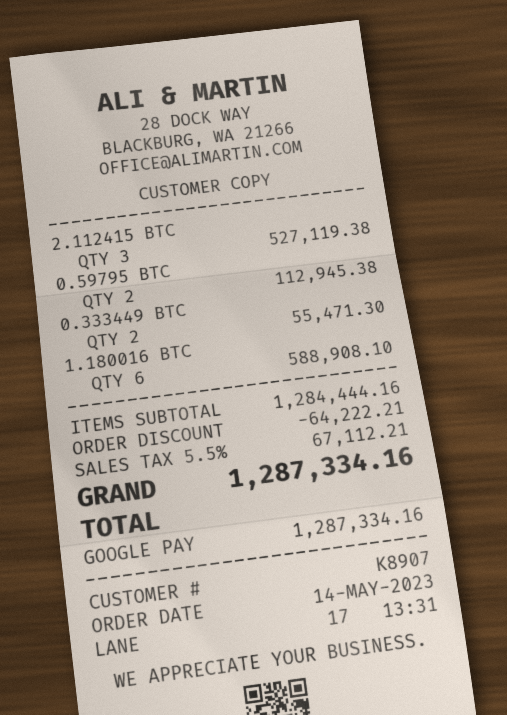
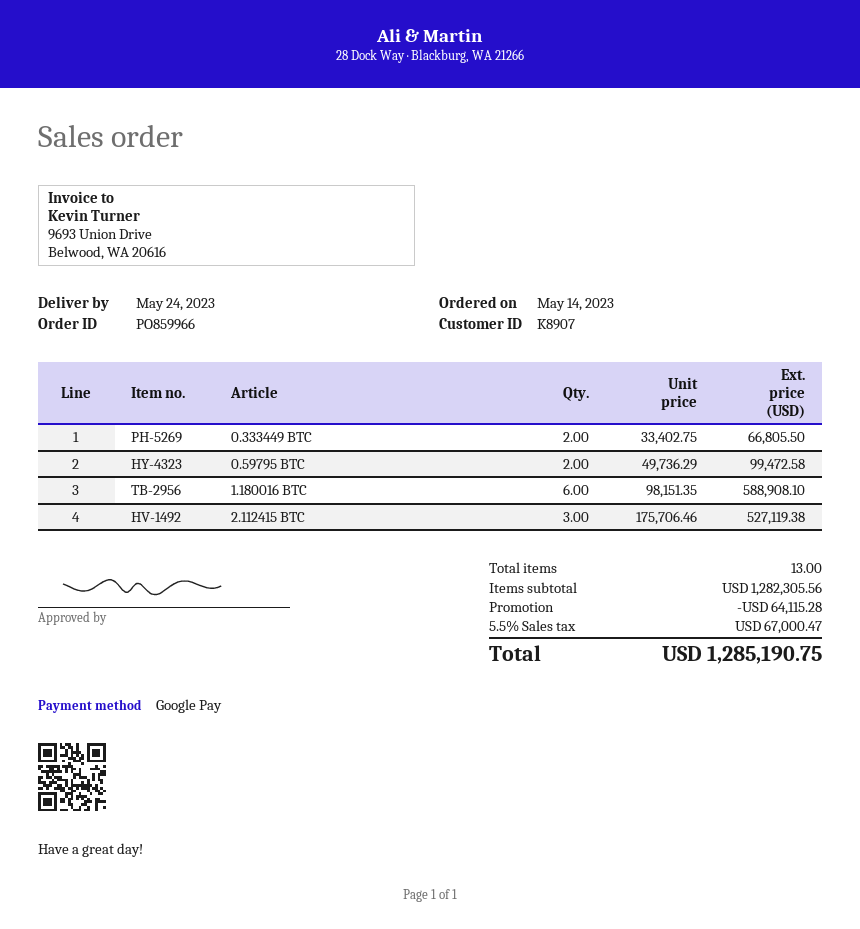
0.59795 BTC: 2 for 112945.38 -> 2 for 99472.58
0.333449 BTC: 2 for 55471.30 -> 2 for 66805.50
subtotal: 1284444.16 -> 1282305.56
discount: 64222.21 -> 64115.28
tax: 5.5% = 67112.21 -> 5.5% = 67000.47
total: 1287334.16 -> 1285190.75

